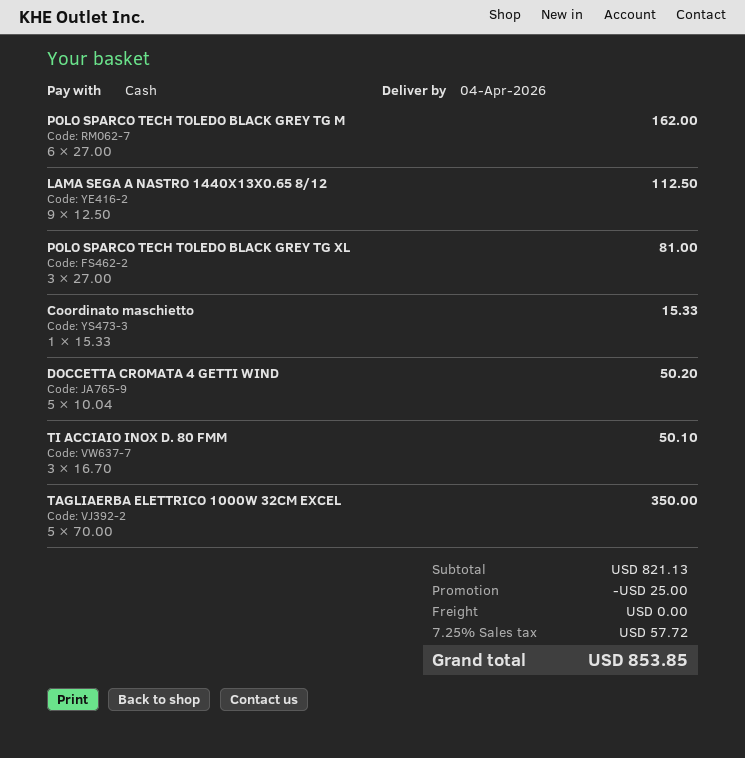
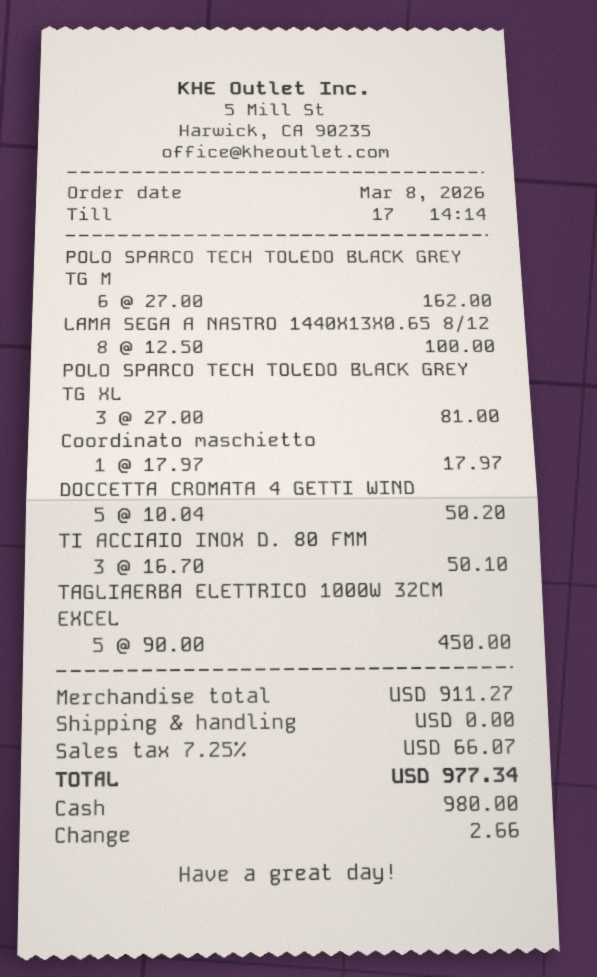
LAMA SEGA A NASTRO 1440X13X0.65 8/12: 9 x 12.50 = 112.50 -> 8 x 12.50 = 100.00
Coordinato maschietto: 1 x 15.33 = 15.33 -> 1 x 17.97 = 17.97
TAGLIAERBA ELETTRICO 1000W 32CM EXCEL: 5 x 70.00 = 350.00 -> 5 x 90.00 = 450.00
subtotal: 821.13 -> 911.27
discount: 25.00 -> none
tax: 7.25% = 57.72 -> 7.25% = 66.07
total: 853.85 -> 977.34

